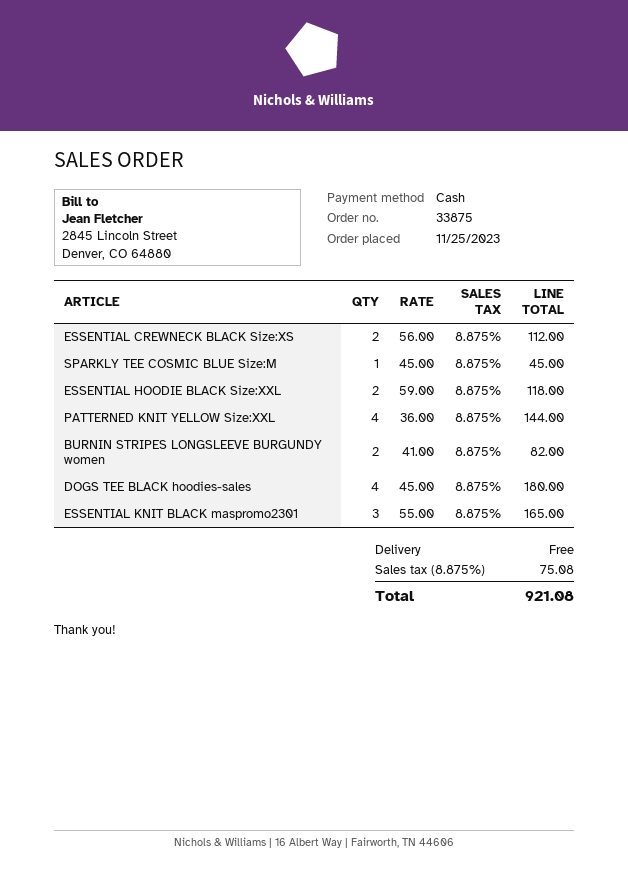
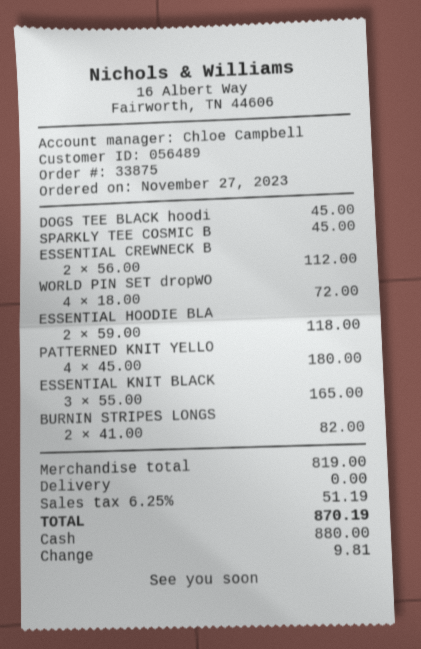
order date: 2023-11-25 -> 2023-11-27
PATTERNED KNIT YELLOW Size:XXL: 4 x 36.00 = 144.00 -> 4 x 45.00 = 180.00
DOGS TEE BLACK hoodies-sales: 4 x 45.00 = 180.00 -> 1 x 45.00 = 45.00
WORLD PIN SET dropWO: none -> 4 x 18.00 = 72.00
tax: 8.875% = 75.08 -> 6.25% = 51.19
total: 921.08 -> 870.19

